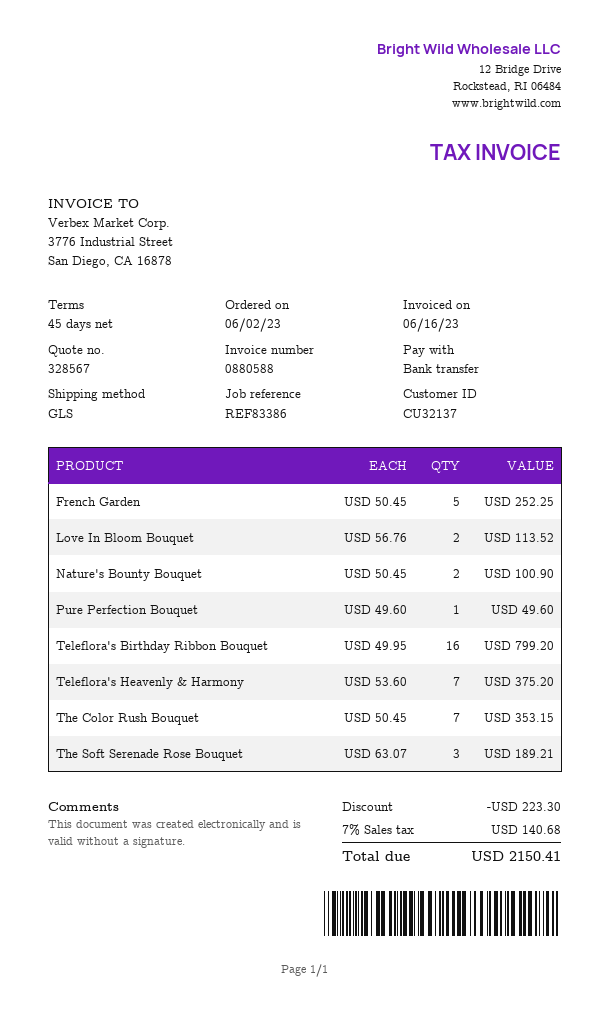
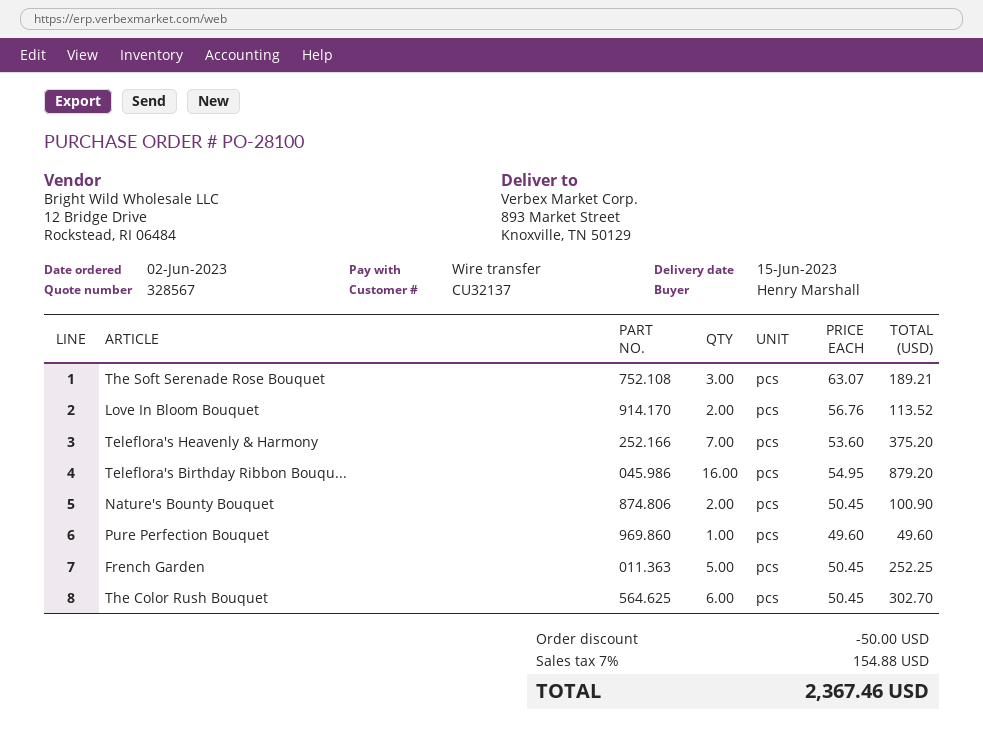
Teleflora's Birthday Ribbon Bouquet: 16 x 49.95 = 799.20 -> 16 x 54.95 = 879.20
The Color Rush Bouquet: 7 x 50.45 = 353.15 -> 6 x 50.45 = 302.70
discount: 223.30 -> 50.00
tax: 7% = 140.68 -> 7% = 154.88
total: 2150.41 -> 2367.46

